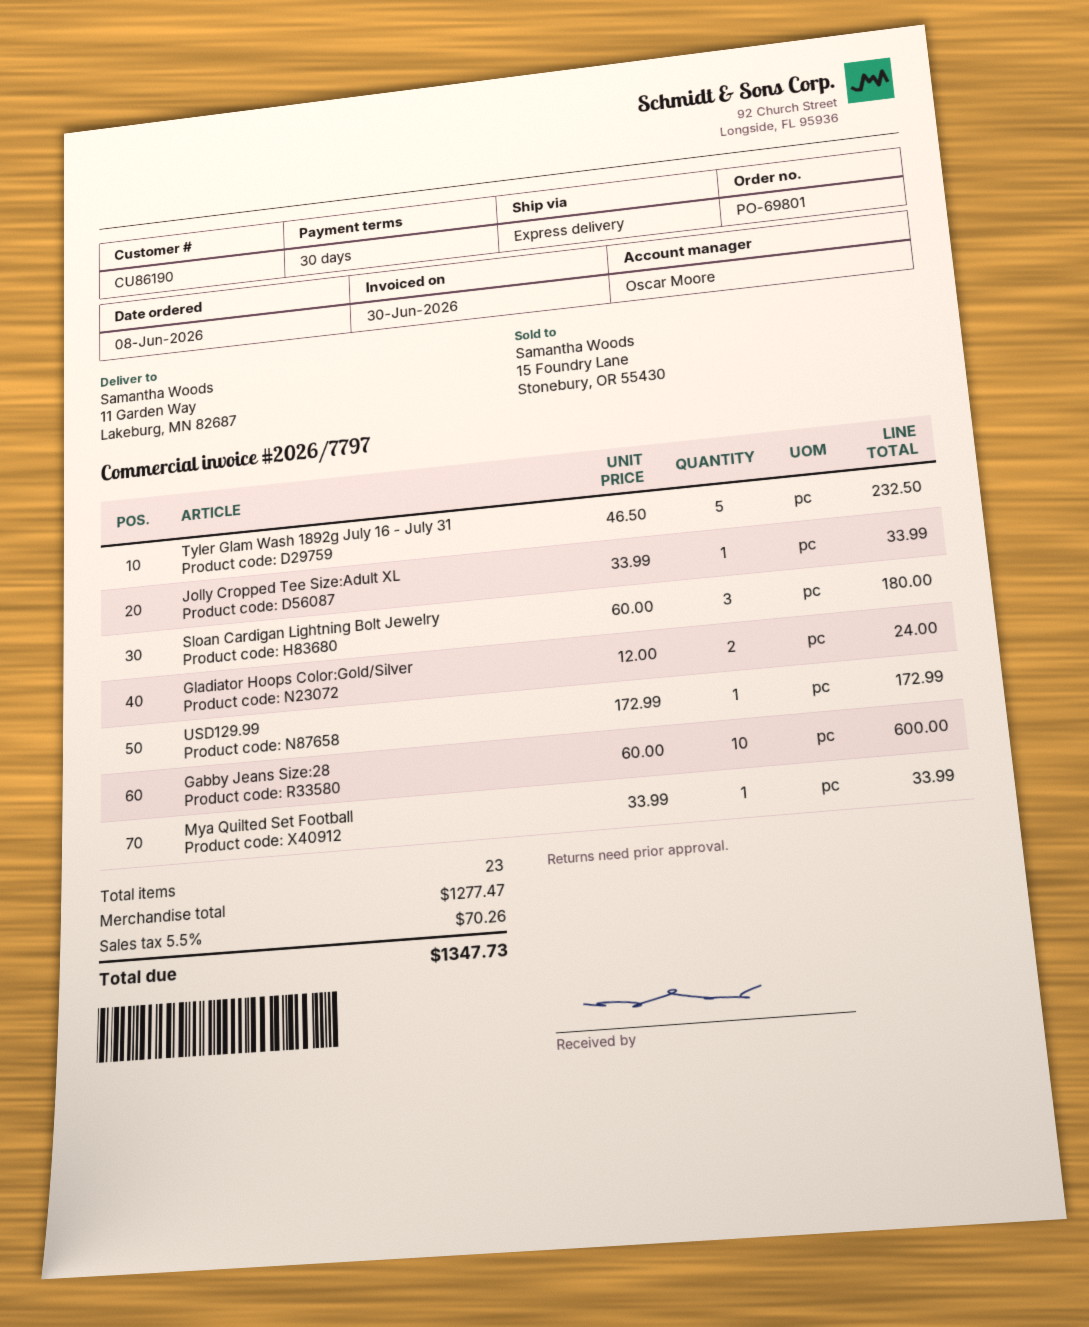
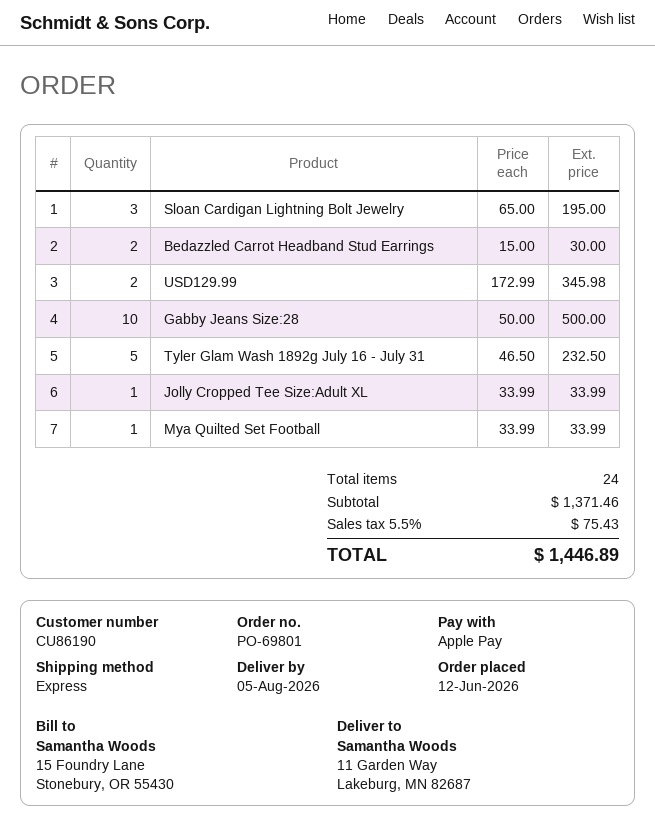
order date: 2026-06-08 -> 2026-06-12
Sloan Cardigan Lightning Bolt Jewelry: 3 x 60.00 = 180.00 -> 3 x 65.00 = 195.00
Gladiator Hoops Color:Gold/Silver: 2 x 12.00 = 24.00 -> none
USD129.99: 1 x 172.99 = 172.99 -> 2 x 172.99 = 345.98
Gabby Jeans Size:28: 10 x 60.00 = 600.00 -> 10 x 50.00 = 500.00
Bedazzled Carrot Headband Stud Earrings: none -> 2 x 15.00 = 30.00
total quantity: 23 -> 24
subtotal: 1277.47 -> 1371.46
tax: 5.5% = 70.26 -> 5.5% = 75.43
total: 1347.73 -> 1446.89

